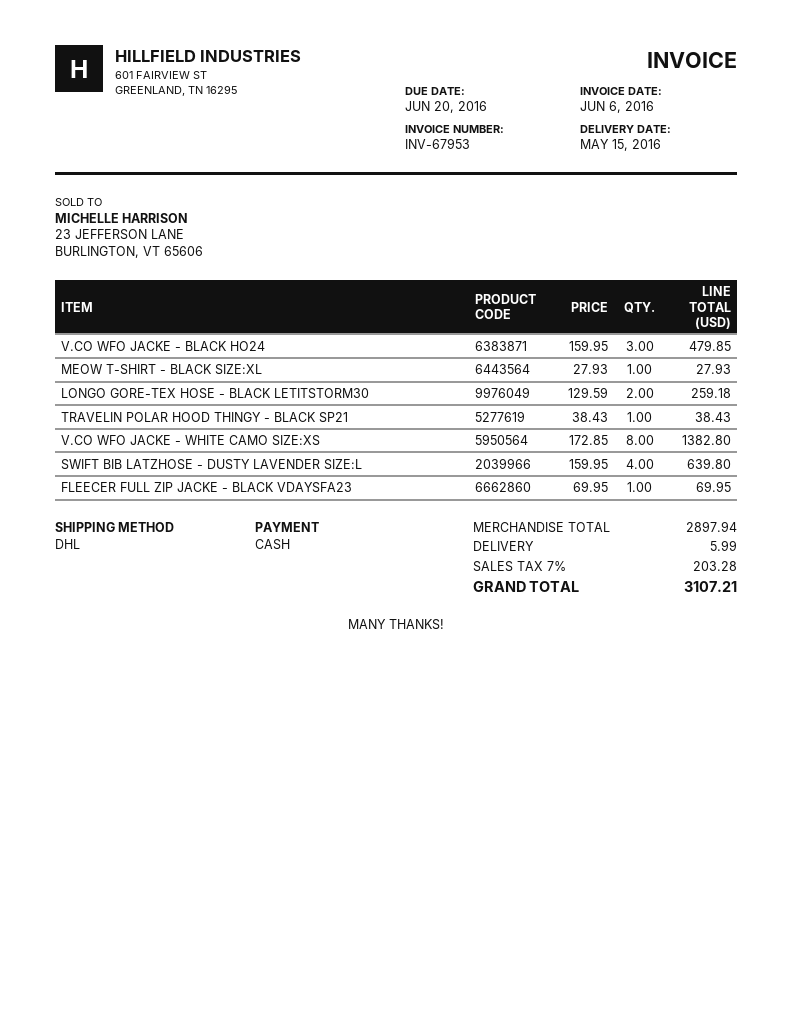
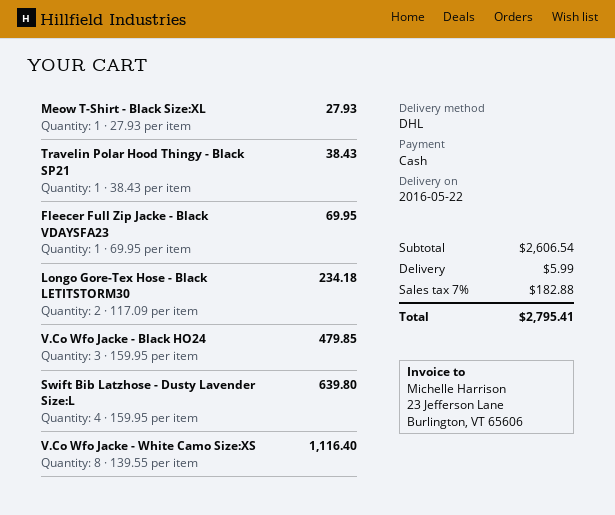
delivery date: 2016-05-15 -> 2016-05-22
LONGO GORE-TEX HOSE - BLACK LETITSTORM30: 2 x 129.59 = 259.18 -> 2 x 117.09 = 234.18
V.CO WFO JACKE - WHITE CAMO SIZE:XS: 8 x 172.85 = 1382.80 -> 8 x 139.55 = 1116.40
subtotal: 2897.94 -> 2606.54
tax: 7% = 203.28 -> 7% = 182.88
total: 3107.21 -> 2795.41

